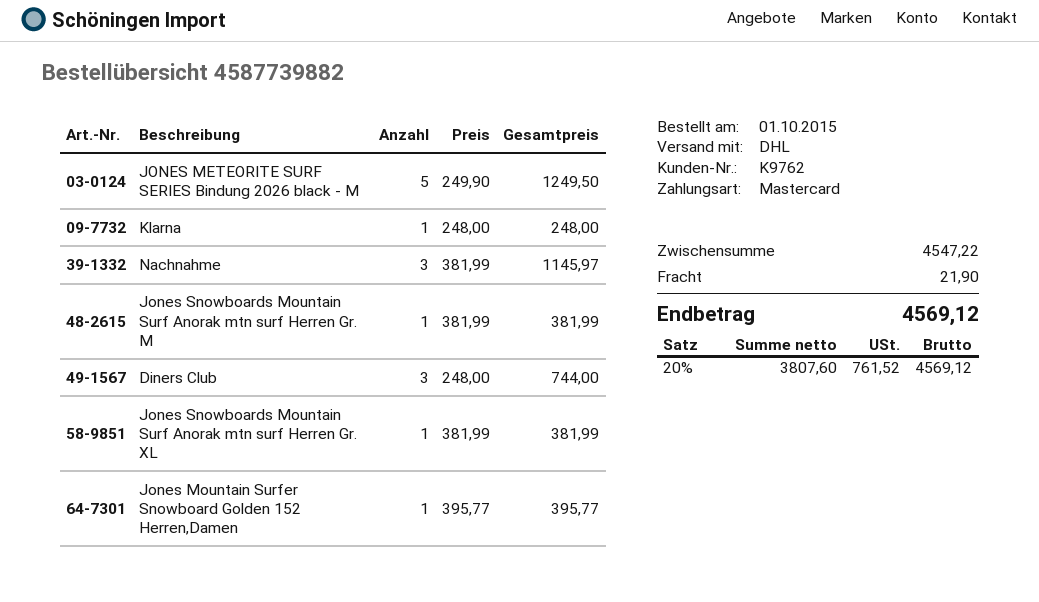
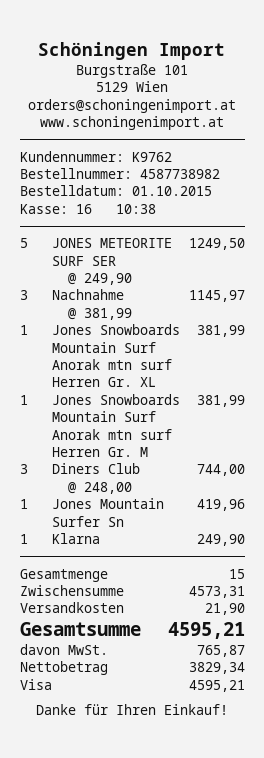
order number: 4587739882 -> 4587738982
payment method: Mastercard -> Visa
Klarna: 1 x 248.00 = 248.00 -> 1 x 249.90 = 249.90
Jones Mountain Surfer Snowboard Golden 152 Herren,Damen: 1 x 395.77 = 395.77 -> 1 x 419.96 = 419.96
subtotal: 4547.22 -> 4573.31
net: 3807.60 -> 3829.34
tax: 761.52 -> 765.87
total: 4569.12 -> 4595.21

